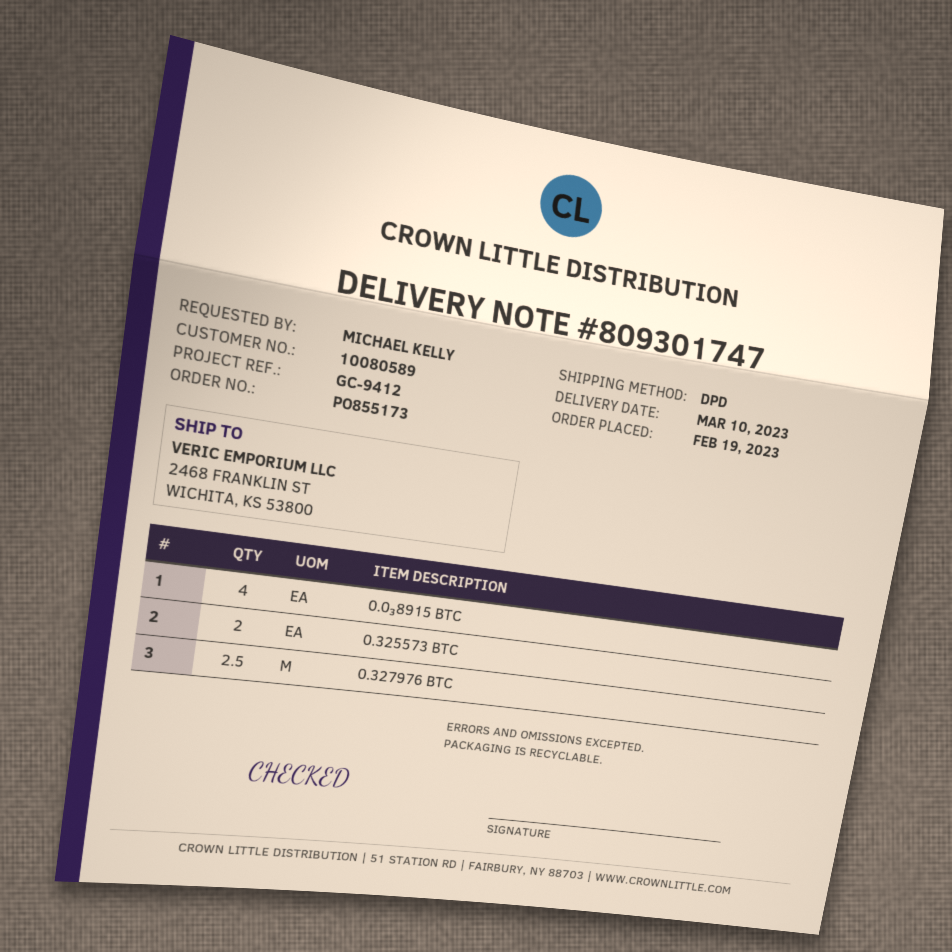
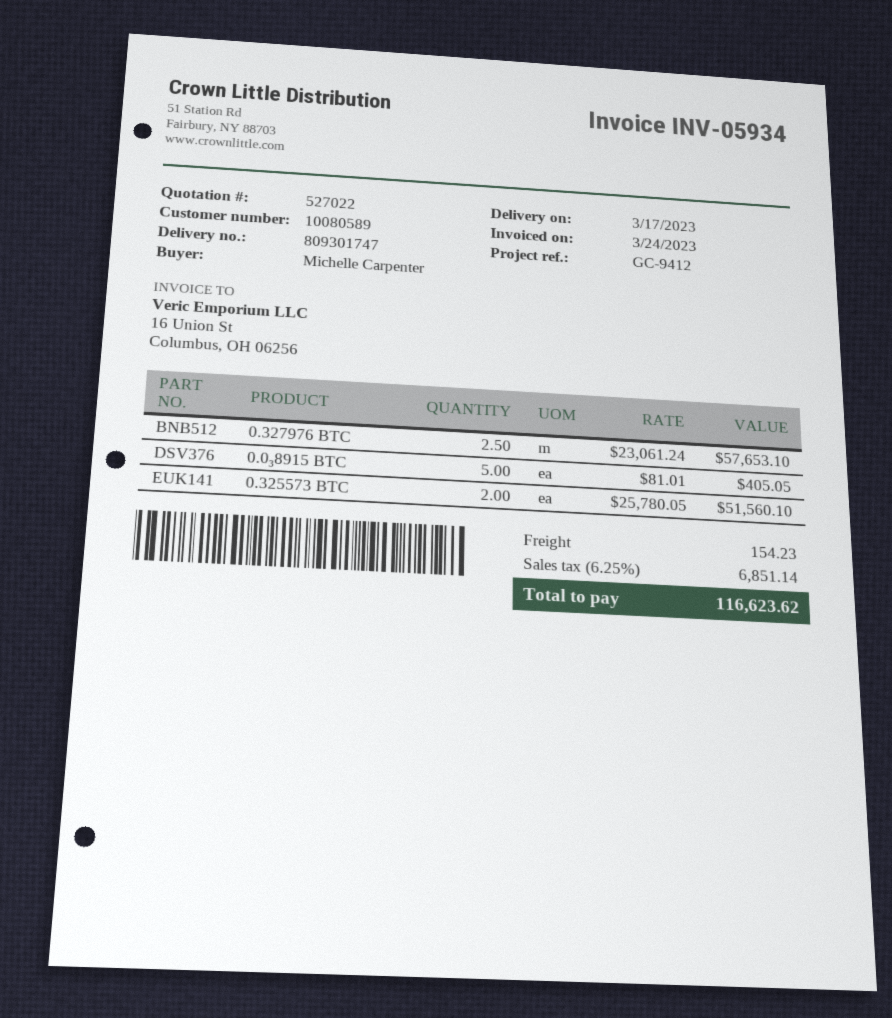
delivery date: 2023-03-10 -> 2023-03-17
ordered by: MICHAEL KELLY -> Michelle Carpenter
0.0₃8915 BTC: 4 -> 5

